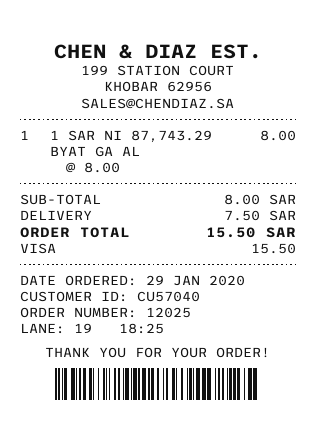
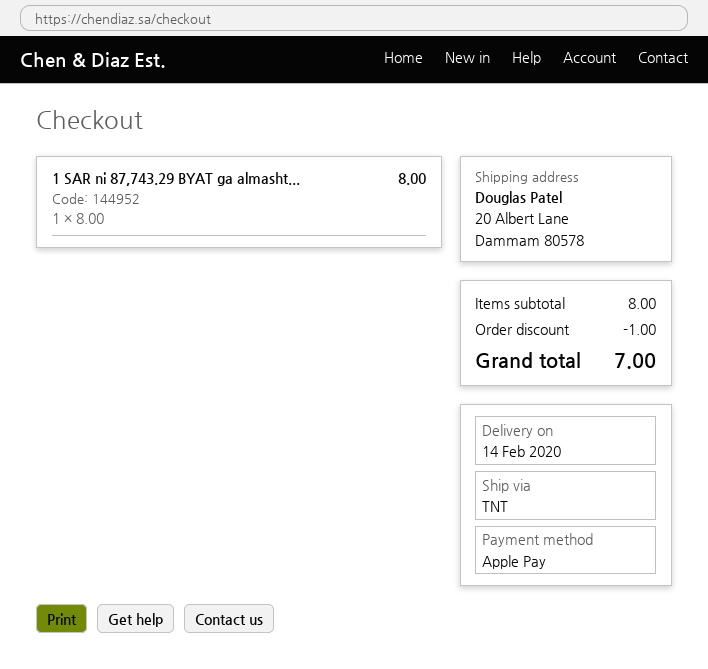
payment method: Visa -> Apple Pay
discount: none -> 1.00
shipping: 7.50 -> none
total: 15.50 -> 7.00

